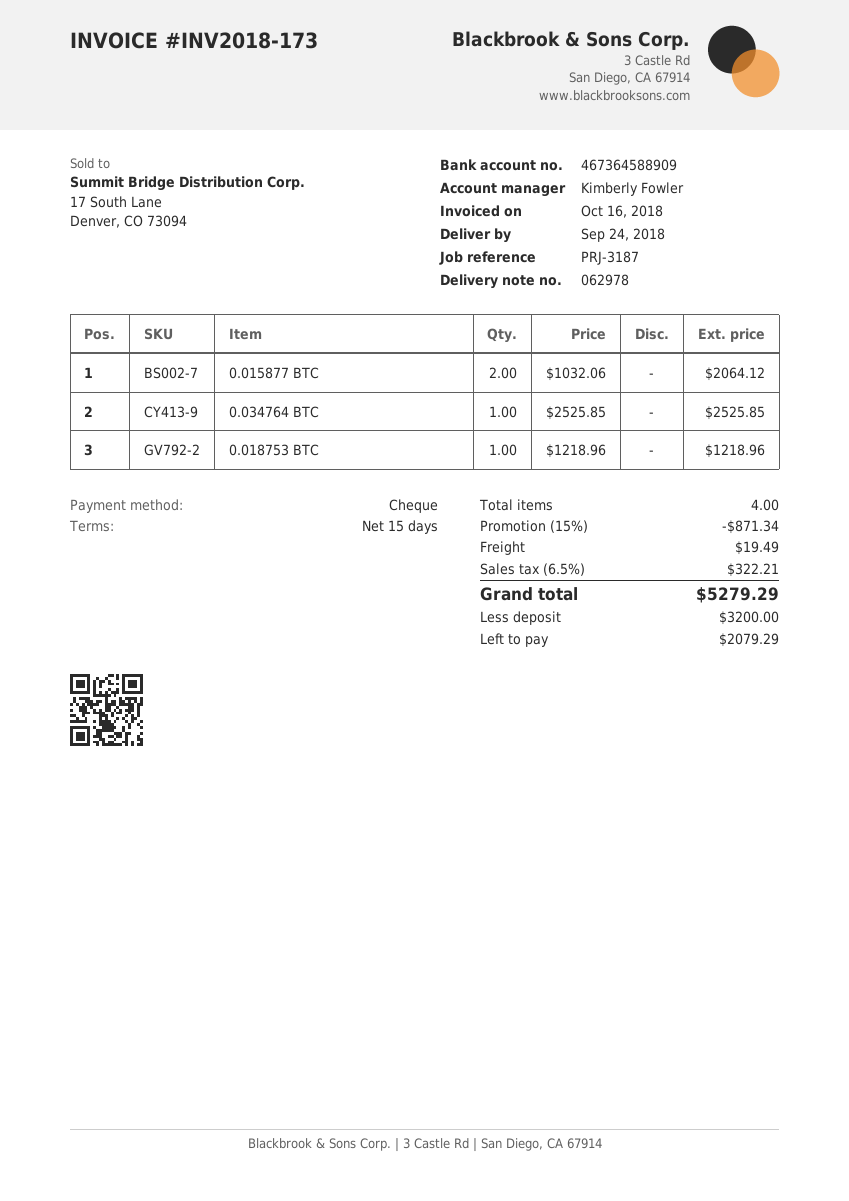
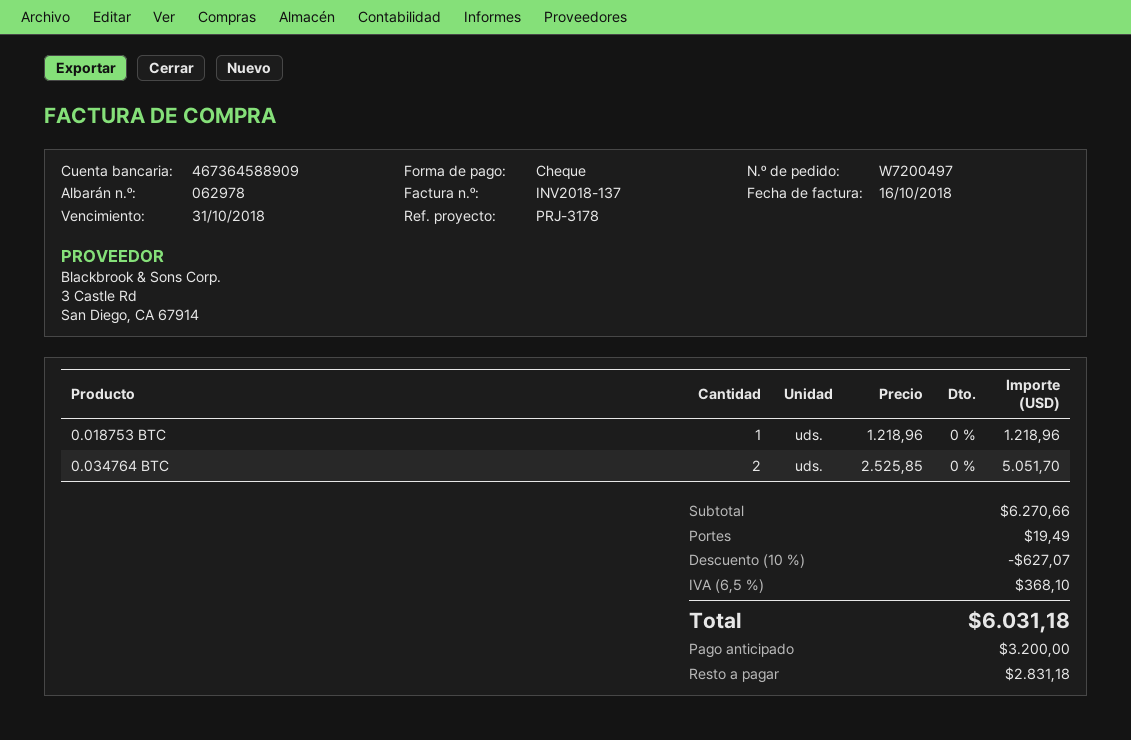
invoice number: INV2018-173 -> INV2018-137
reference: PRJ-3187 -> PRJ-3178
0.015877 BTC: 2 x 1032.06 = 2064.12 -> none
0.034764 BTC: 1 x 2525.85 = 2525.85 -> 2 x 2525.85 = 5051.70
discount: 15% = 871.34 -> 10% = 627.07
tax: 6.5% = 322.21 -> 6.5% = 368.10
total: 5279.29 -> 6031.18
balance: 2079.29 -> 2831.18

